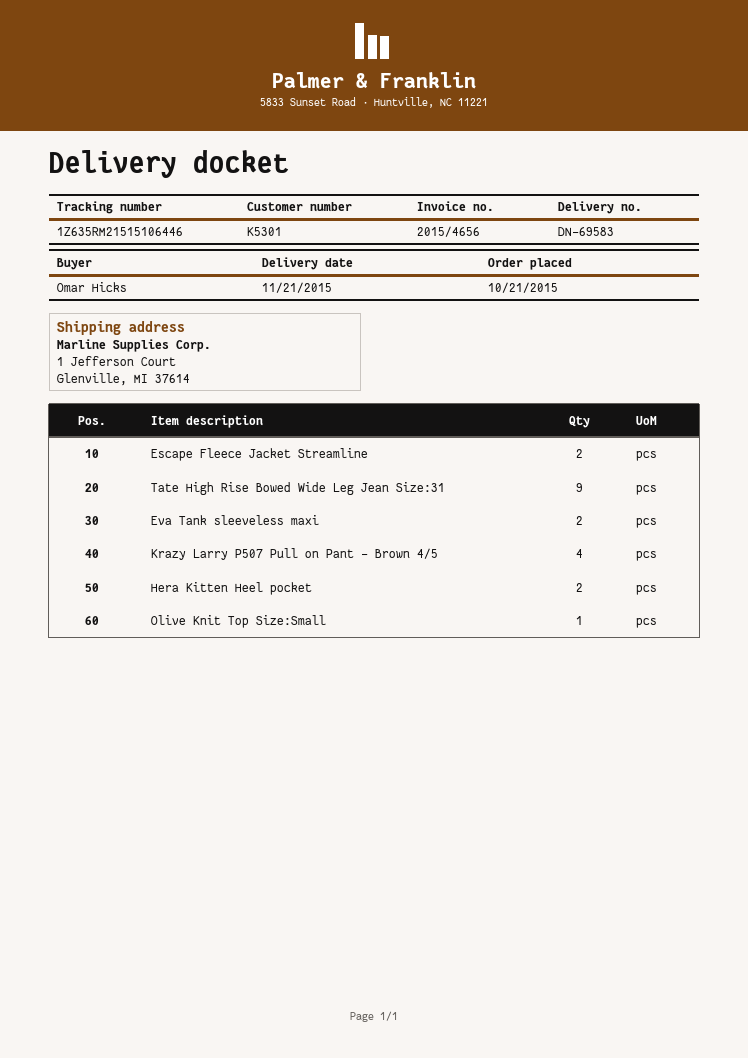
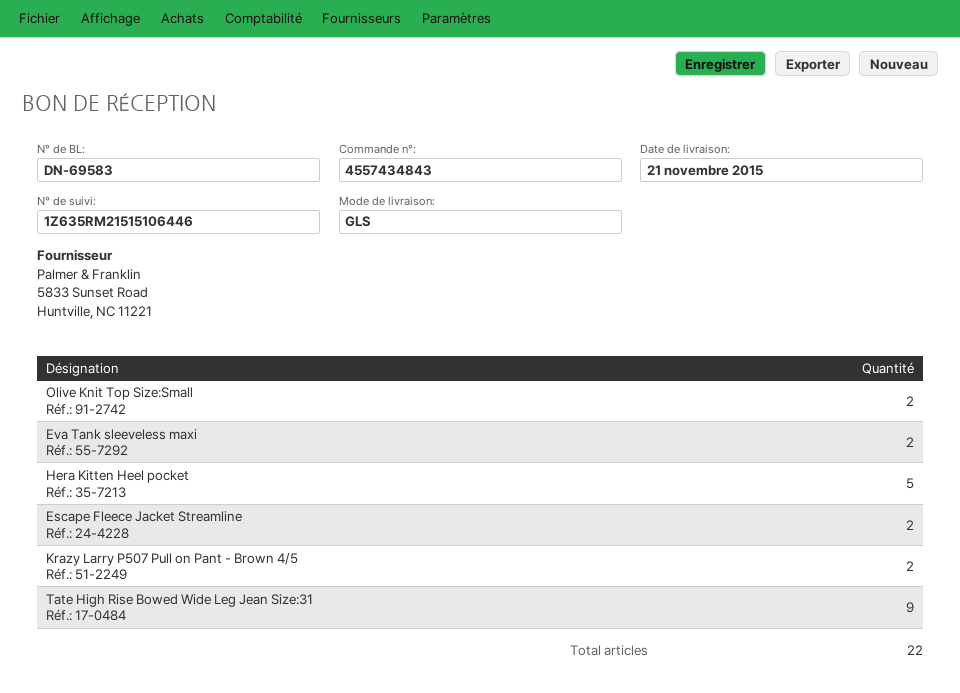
Krazy Larry P507 Pull on Pant - Brown 4/5: 4 -> 2
Hera Kitten Heel pocket: 2 -> 5
Olive Knit Top Size:Small: 1 -> 2

